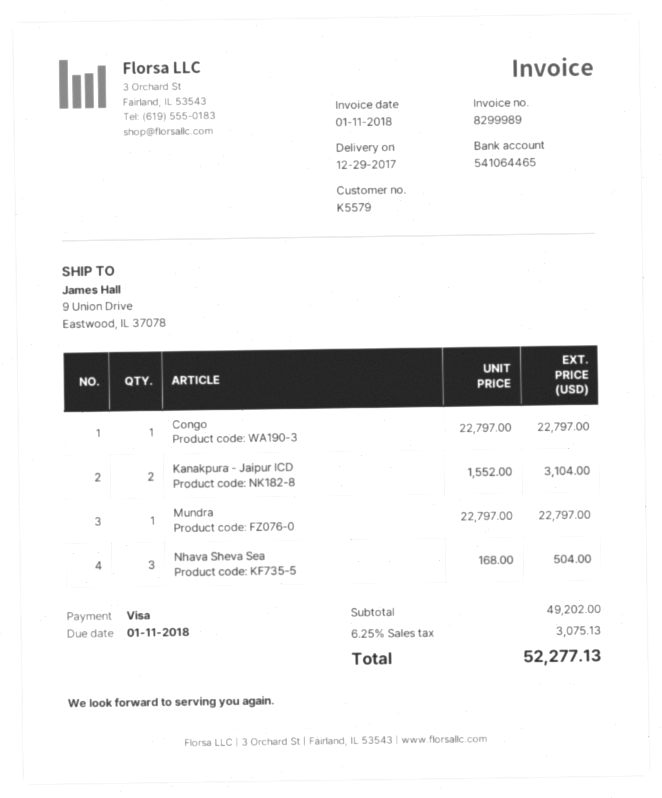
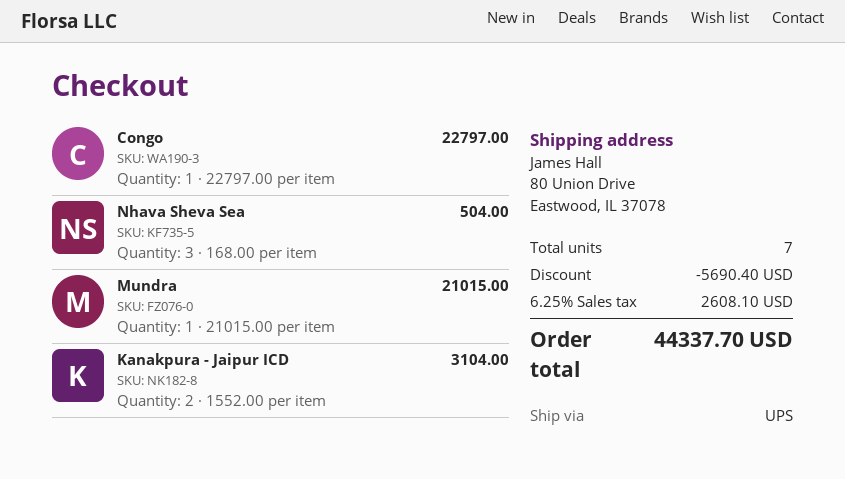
ship to: 9 Union Drive, Eastwood, IL 37078 -> 80 Union Drive, Eastwood, IL 37078
Mundra: 1 x 22797.00 = 22797.00 -> 1 x 21015.00 = 21015.00
discount: none -> 5690.40
tax: 6.25% = 3075.13 -> 6.25% = 2608.10
total: 52277.13 -> 44337.70

